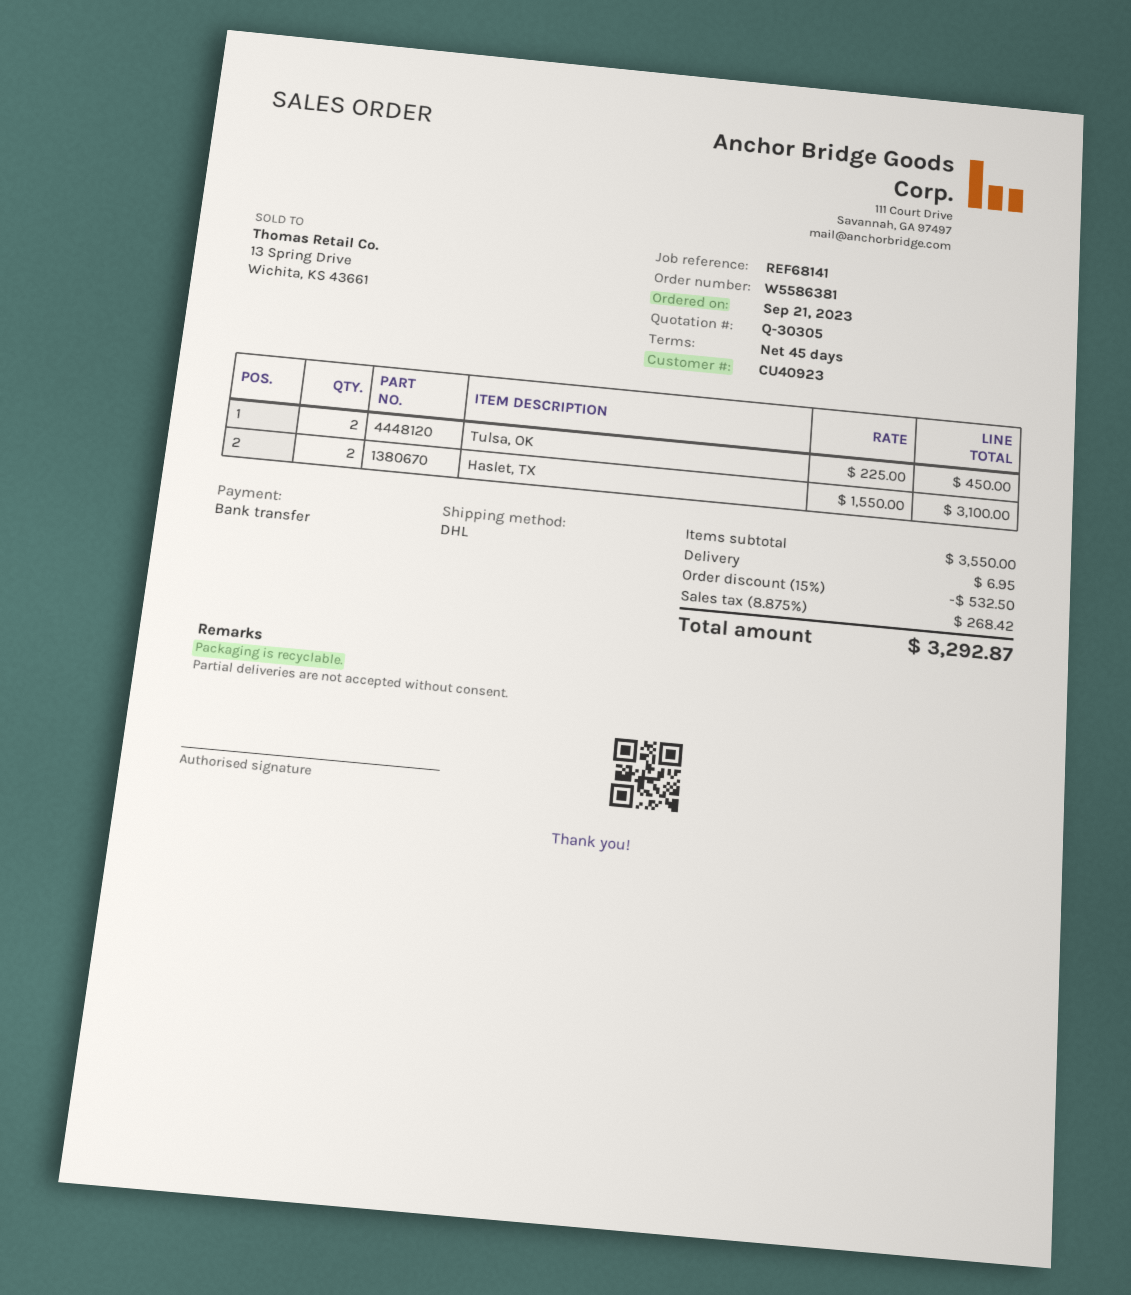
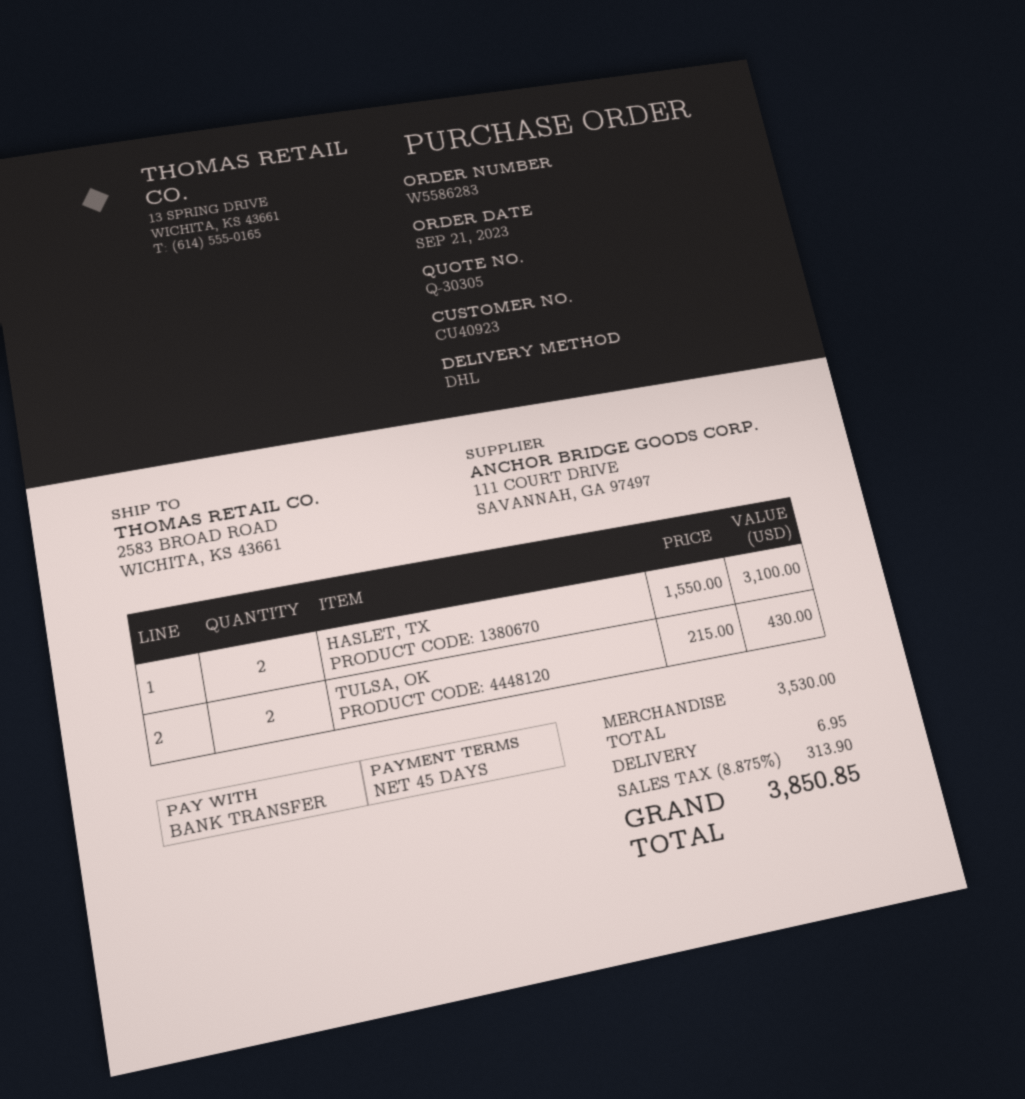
order number: W5586381 -> W5586283
Tulsa, OK: 2 x 225.00 = 450.00 -> 2 x 215.00 = 430.00
subtotal: 3550.00 -> 3530.00
discount: 15% = 532.50 -> none
tax: 8.875% = 268.42 -> 8.875% = 313.90
total: 3292.87 -> 3850.85

